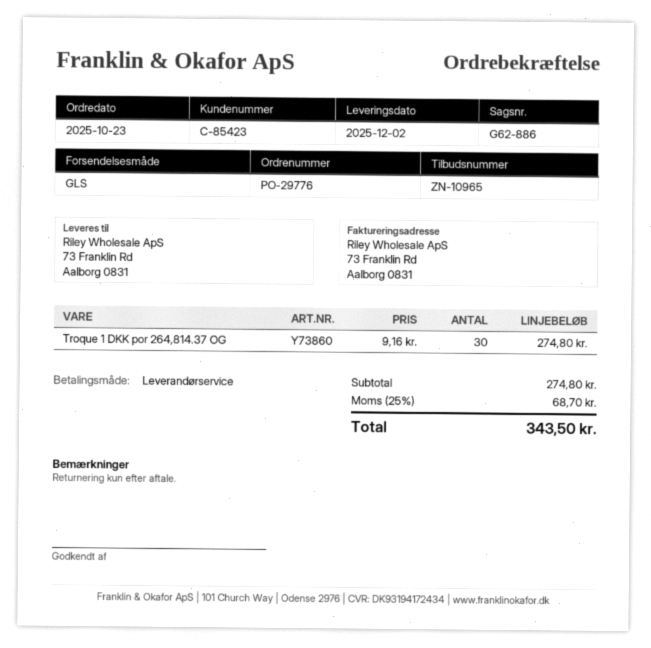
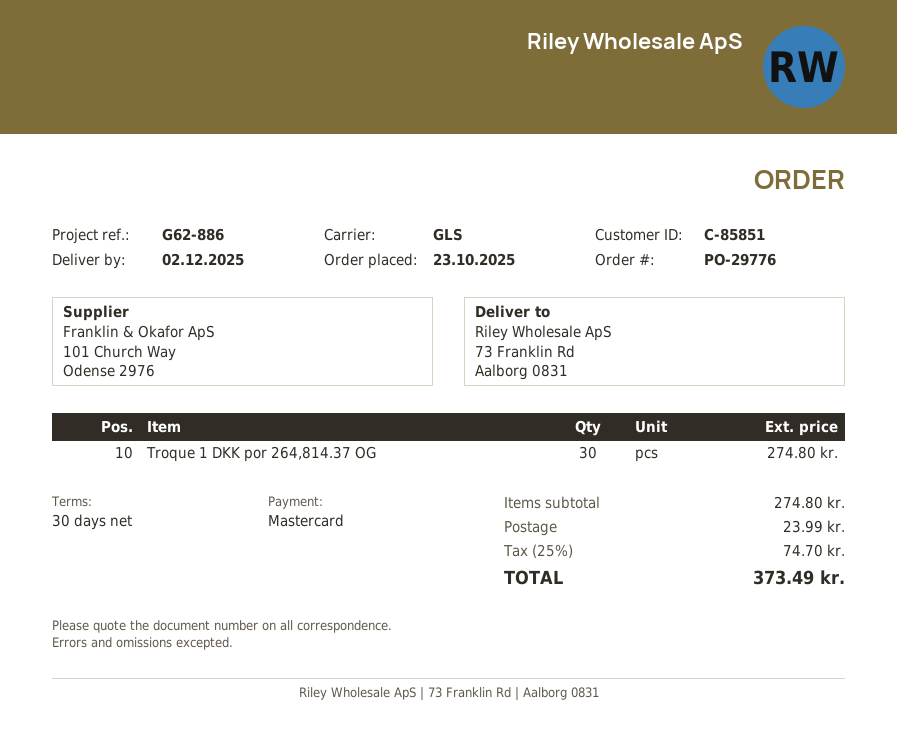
customer number: C-85423 -> C-85851
payment method: direct debit -> Mastercard
shipping: none -> 23.99
tax: 25% = 68.70 -> 25% = 74.70
total: 343.50 -> 373.49

